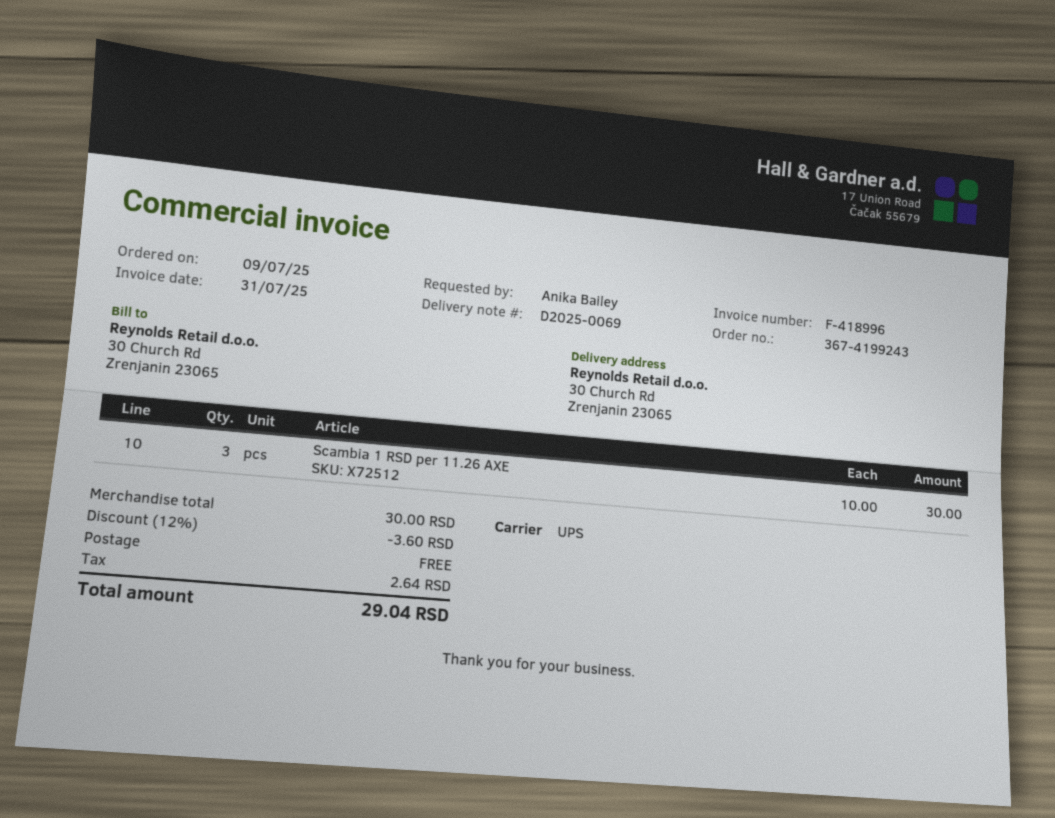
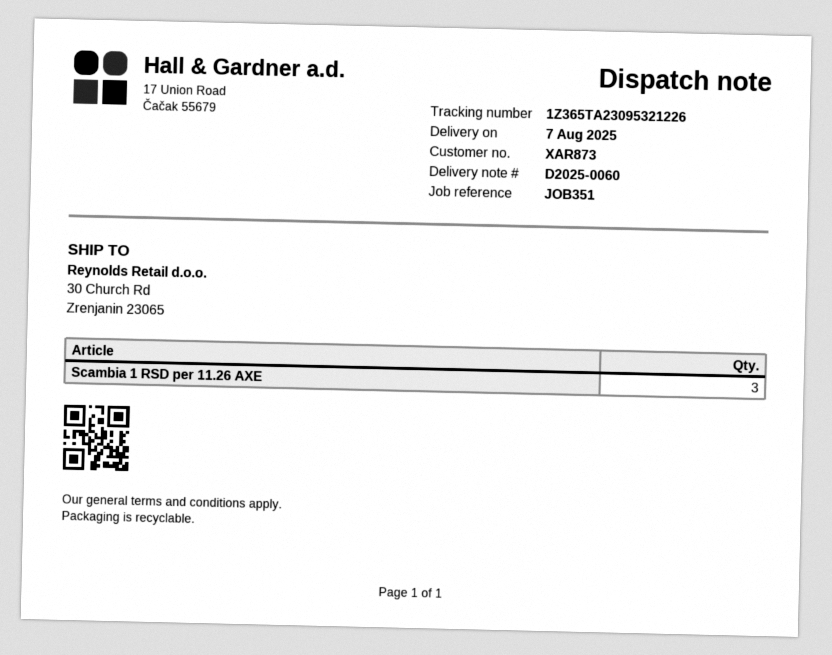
delivery note number: D2025-0069 -> D2025-0060

